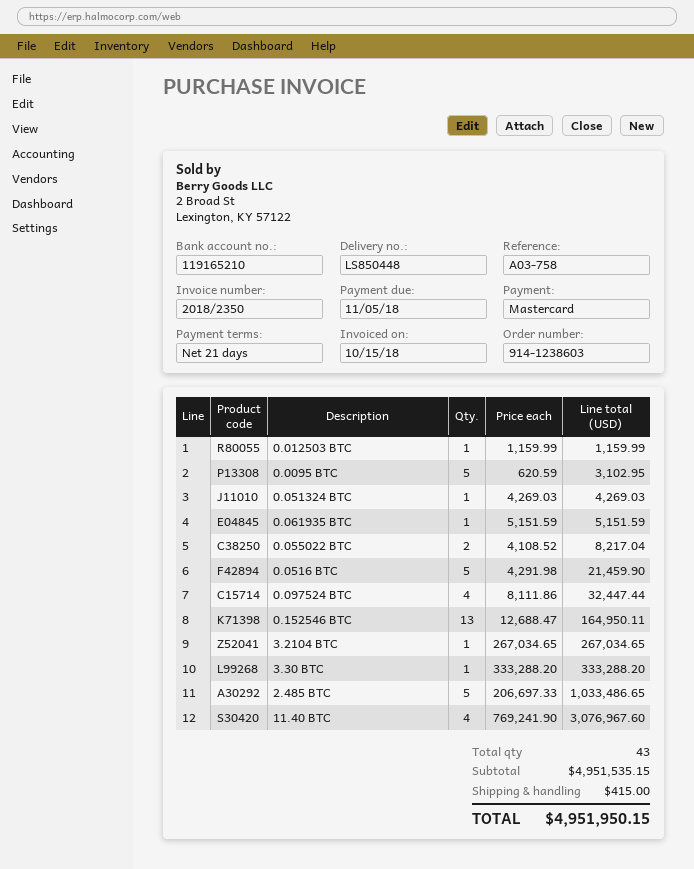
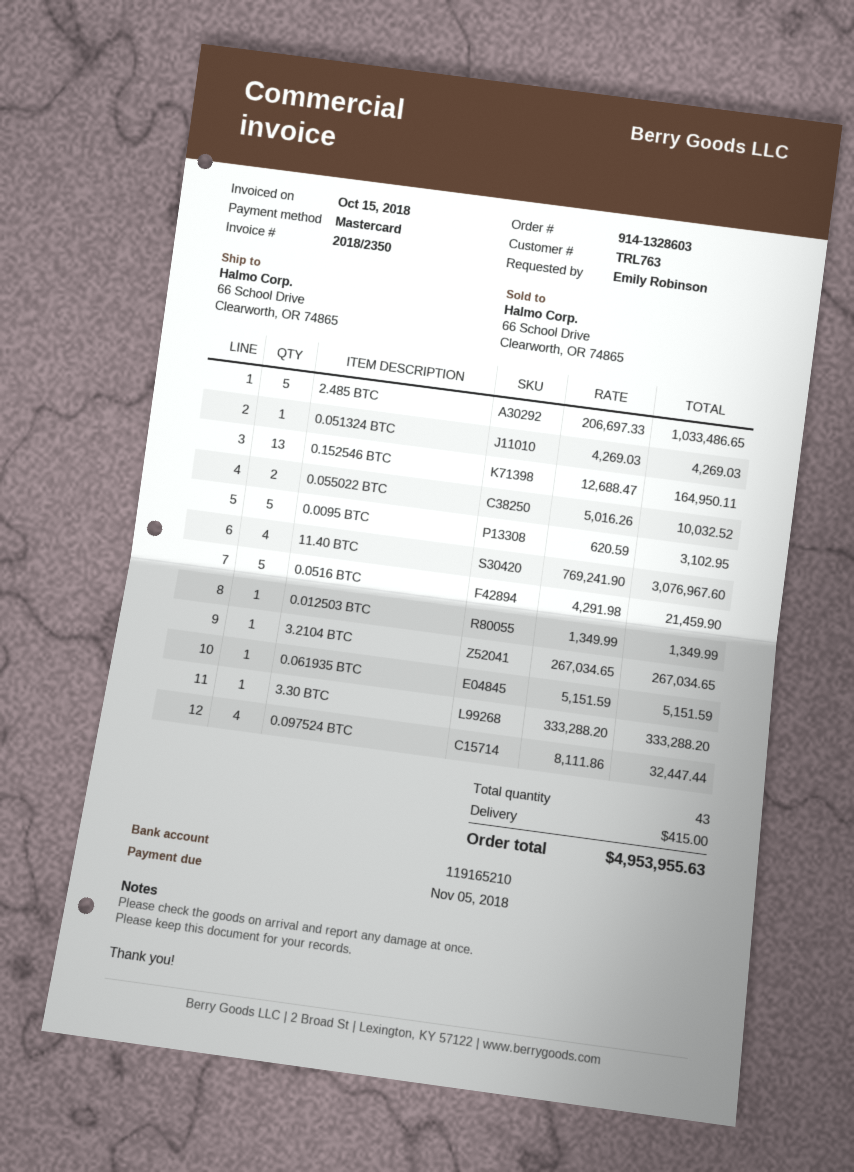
order number: 914-1238603 -> 914-1328603
0.012503 BTC: 1 x 1159.99 = 1159.99 -> 1 x 1349.99 = 1349.99
0.055022 BTC: 2 x 4108.52 = 8217.04 -> 2 x 5016.26 = 10032.52
total: 4951950.15 -> 4953955.63

